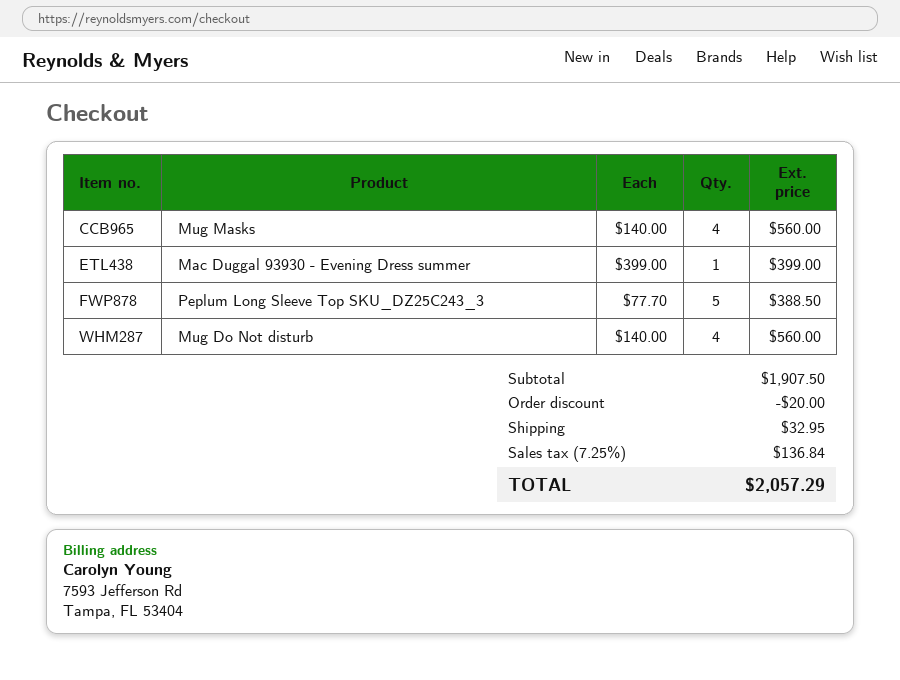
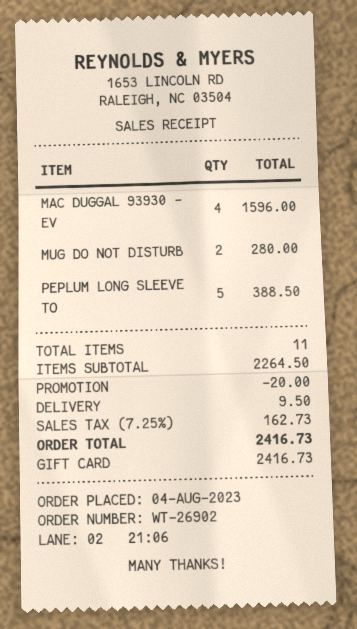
Mug Masks: 4 for 560.00 -> none
Mac Duggal 93930 - Evening Dress summer: 1 for 399.00 -> 4 for 1596.00
Mug Do Not disturb: 4 for 560.00 -> 2 for 280.00
subtotal: 1907.50 -> 2264.50
shipping: 32.95 -> 9.50
tax: 7.25% = 136.84 -> 7.25% = 162.73
total: 2057.29 -> 2416.73

